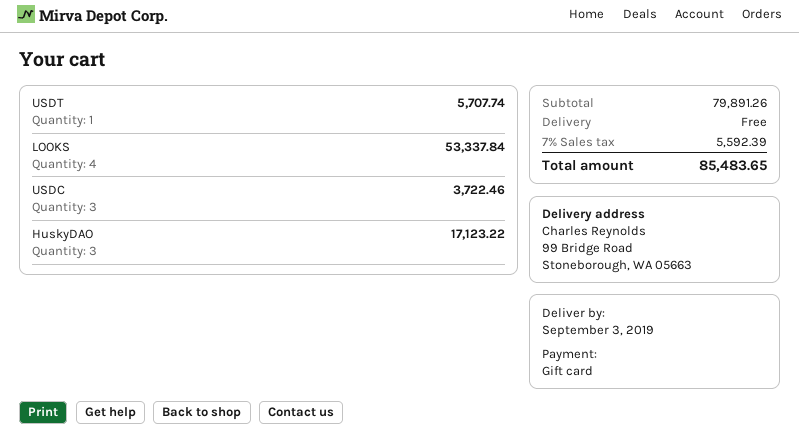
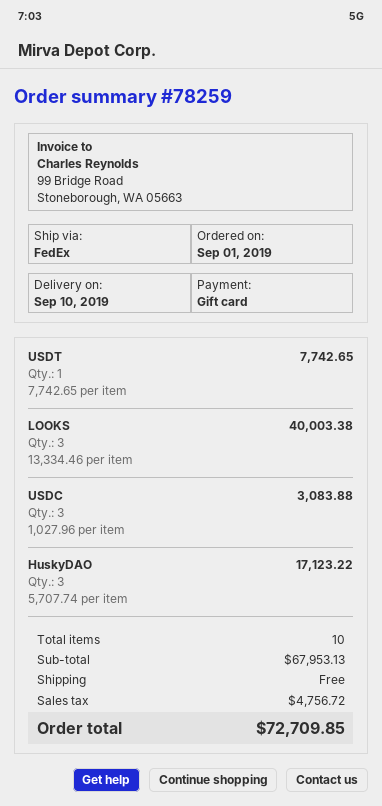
delivery date: 2019-09-03 -> 2019-09-10
USDT: 1 for 5707.74 -> 1 for 7742.65
LOOKS: 4 for 53337.84 -> 3 for 40003.38
USDC: 3 for 3722.46 -> 3 for 3083.88
subtotal: 79891.26 -> 67953.13
tax: 5592.39 -> 4756.72
total: 85483.65 -> 72709.85

